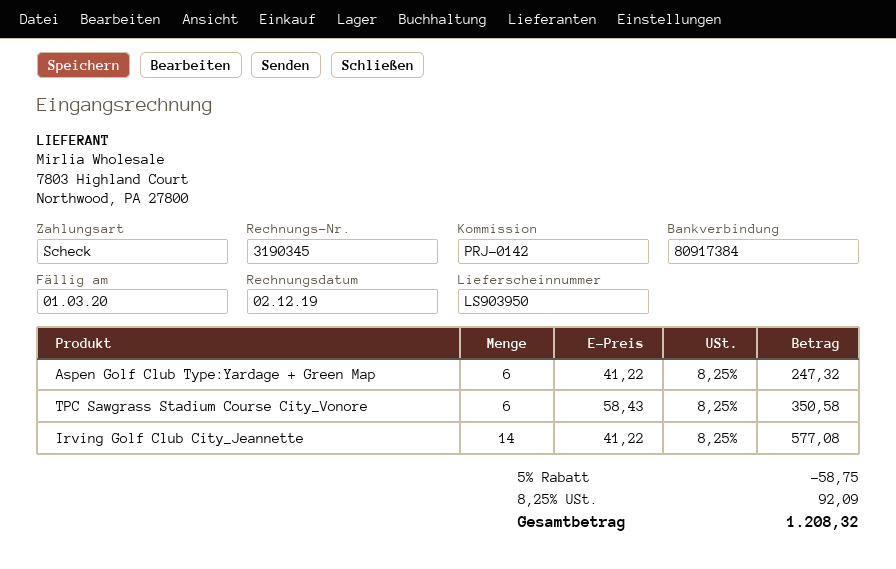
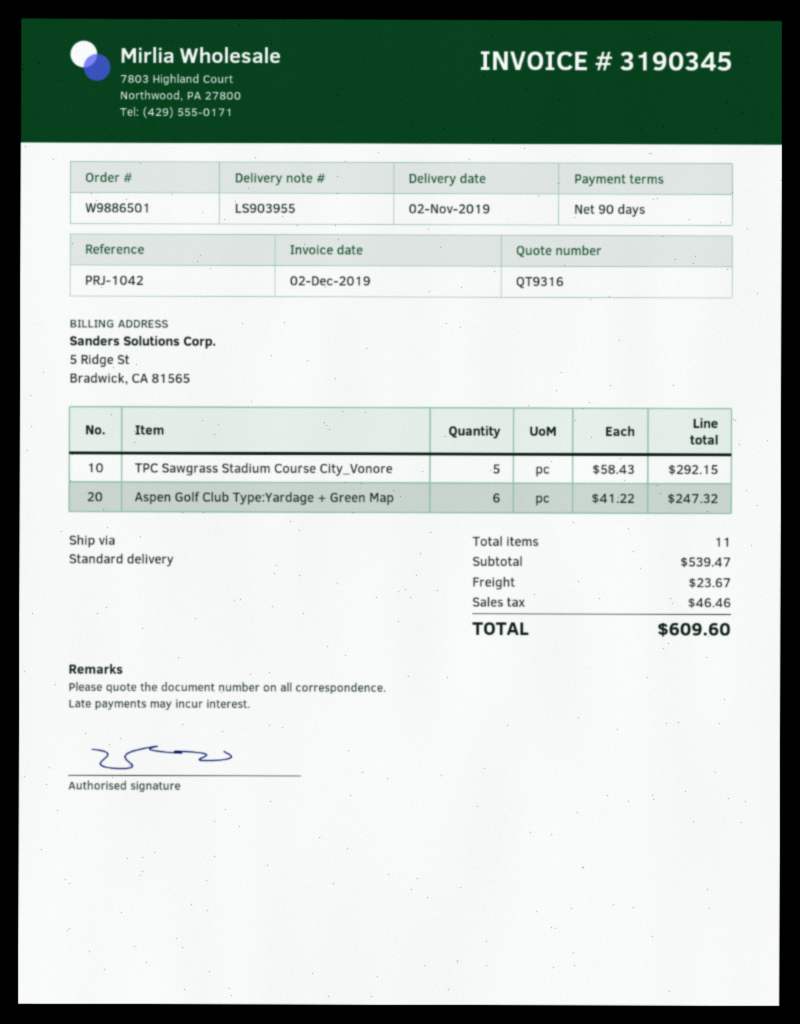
delivery note number: LS903950 -> LS903955
reference: PRJ-0142 -> PRJ-1042
TPC Sawgrass Stadium Course City_Vonore: 6 x 58.43 = 350.58 -> 5 x 58.43 = 292.15
Irving Golf Club City_Jeannette: 14 x 41.22 = 577.08 -> none
discount: 5% = 58.75 -> none
shipping: none -> 23.67
tax: 92.09 -> 46.46
total: 1208.32 -> 609.60

